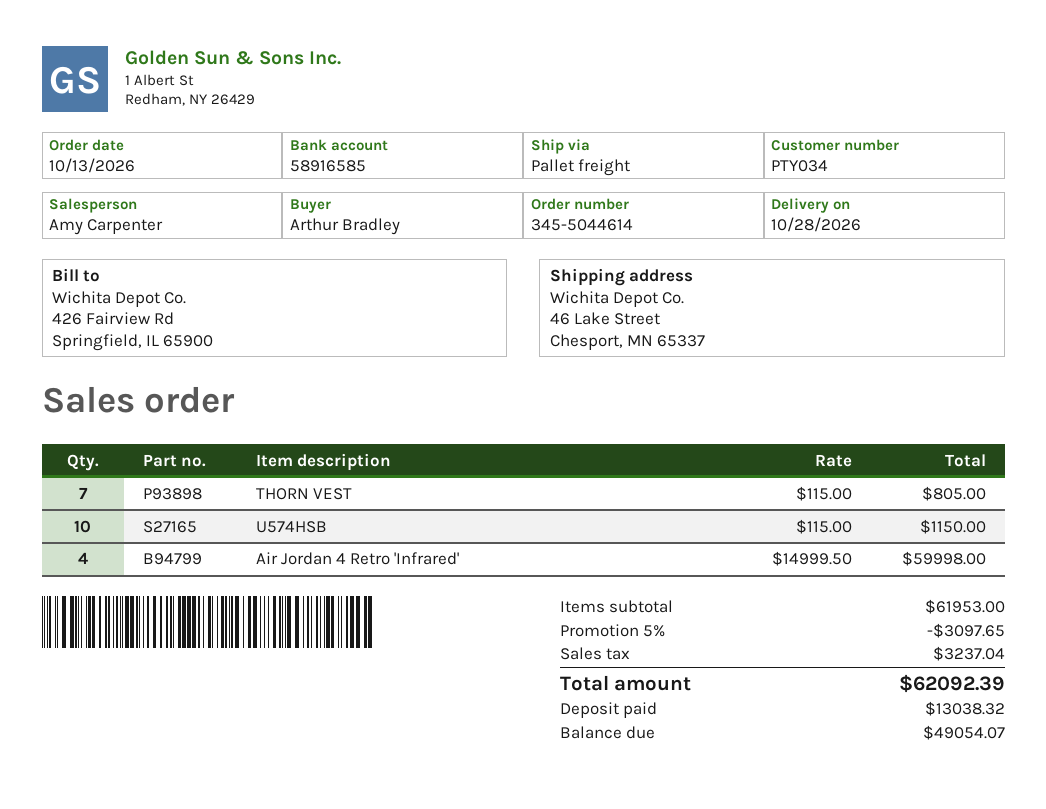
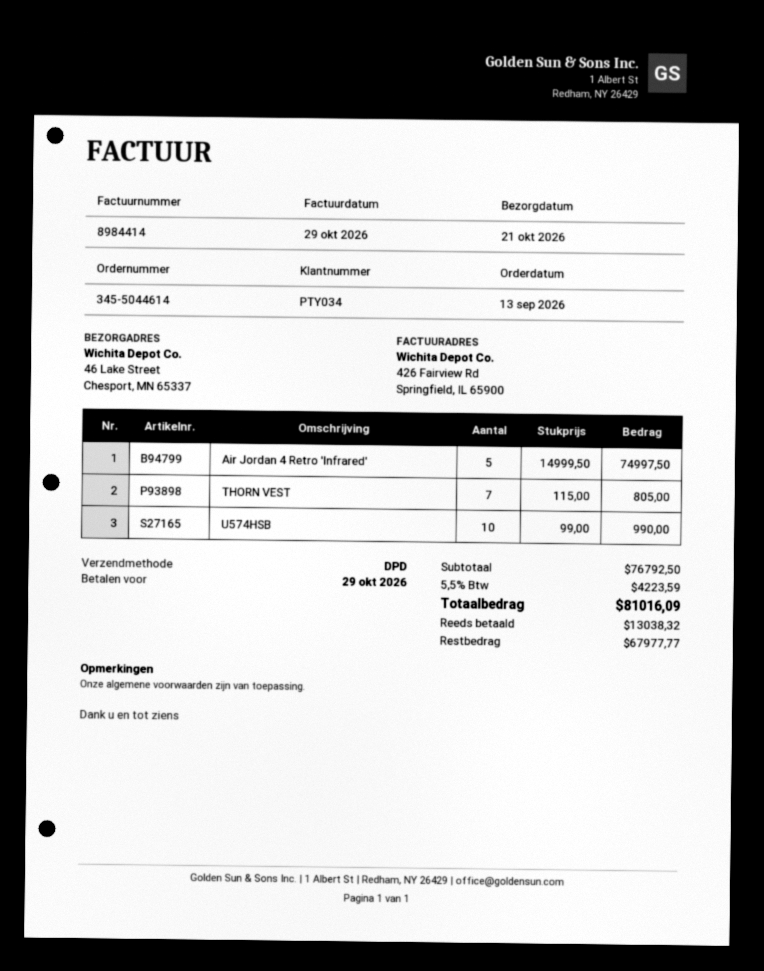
order date: 2026-10-13 -> 2026-09-13
delivery date: 2026-10-28 -> 2026-10-21
shipping method: pallet freight -> DPD
U574HSB: 10 x 115.00 = 1150.00 -> 10 x 99.00 = 990.00
Air Jordan 4 Retro 'Infrared': 4 x 14999.50 = 59998.00 -> 5 x 14999.50 = 74997.50
subtotal: 61953.00 -> 76792.50
discount: 5% = 3097.65 -> none
tax: 3237.04 -> 4223.59
total: 62092.39 -> 81016.09
balance: 49054.07 -> 67977.77

